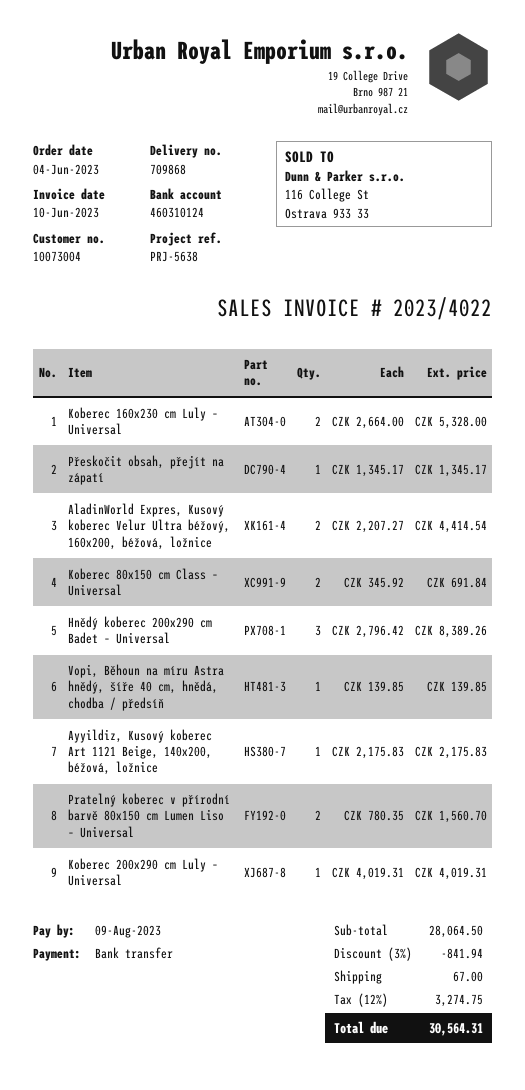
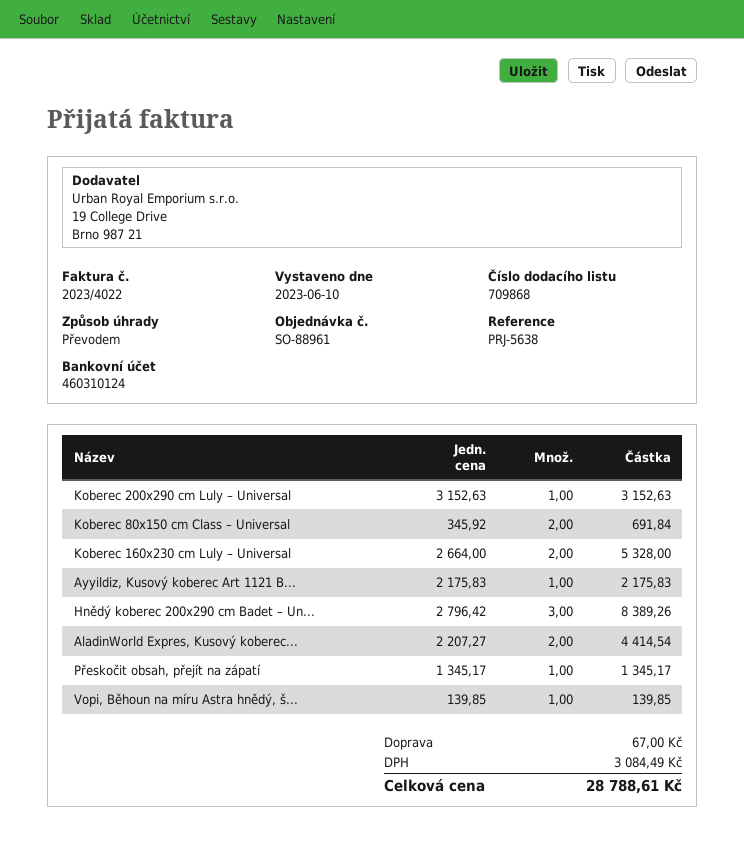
Pratelný koberec v přírodní barvě 80x150 cm Lumen Liso – Universal: 2 x 780.35 = 1560.70 -> none
Koberec 200x290 cm Luly – Universal: 1 x 4019.31 = 4019.31 -> 1 x 3152.63 = 3152.63
discount: 3% = 841.94 -> none
tax: 3274.75 -> 3084.49
total: 30564.31 -> 28788.61

